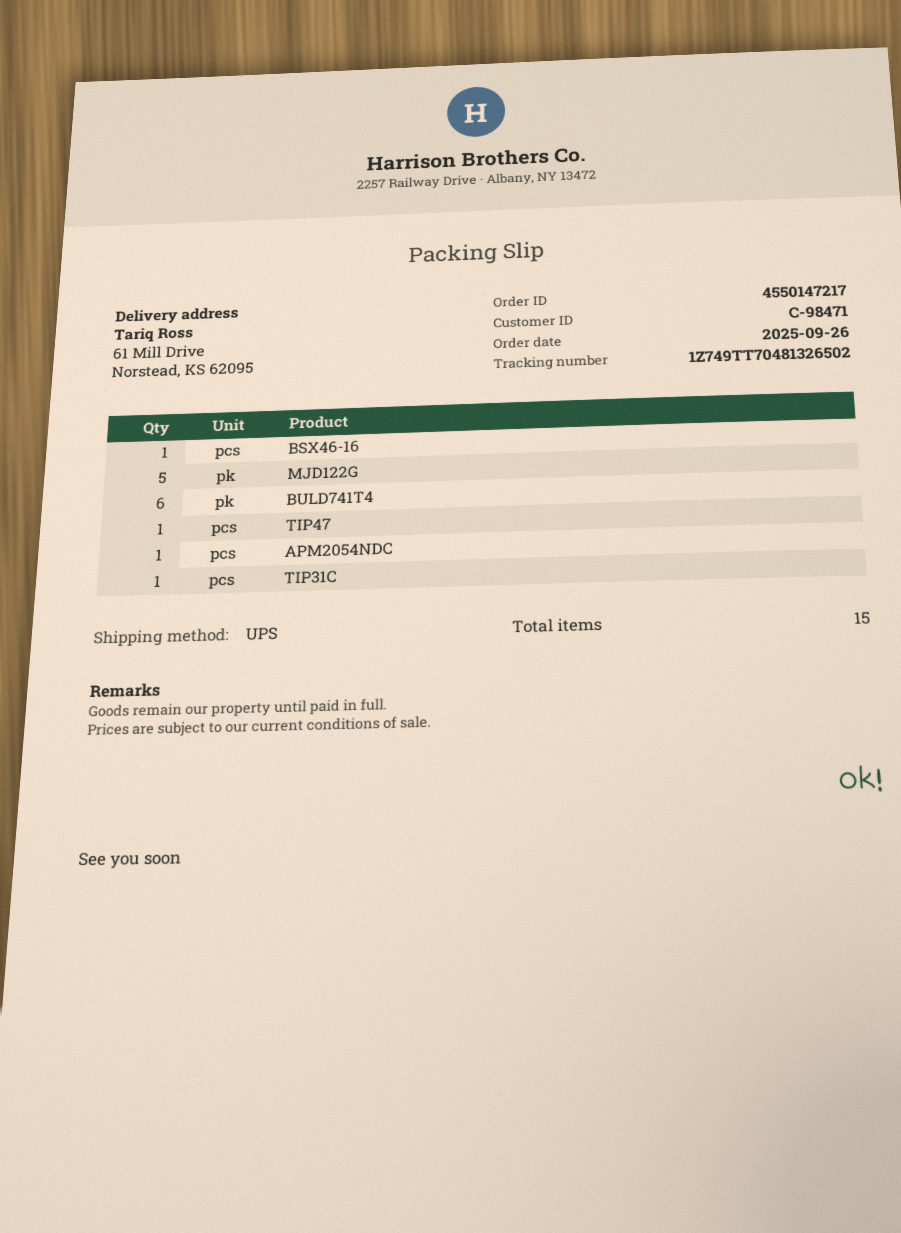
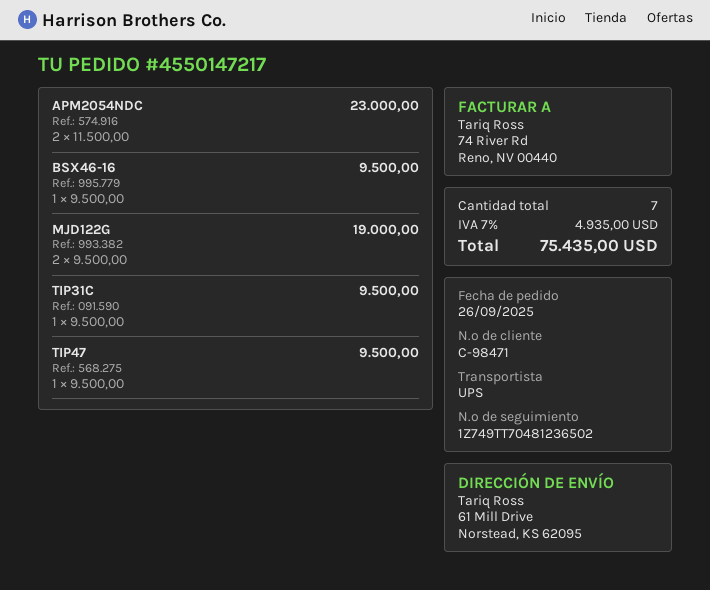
tracking number: 1Z749TT70481326502 -> 1Z749TT70481236502
MJD122G: 5 -> 2
BULD741T4: 6 -> none
APM2054NDC: 1 -> 2
total quantity: 15 -> 7

